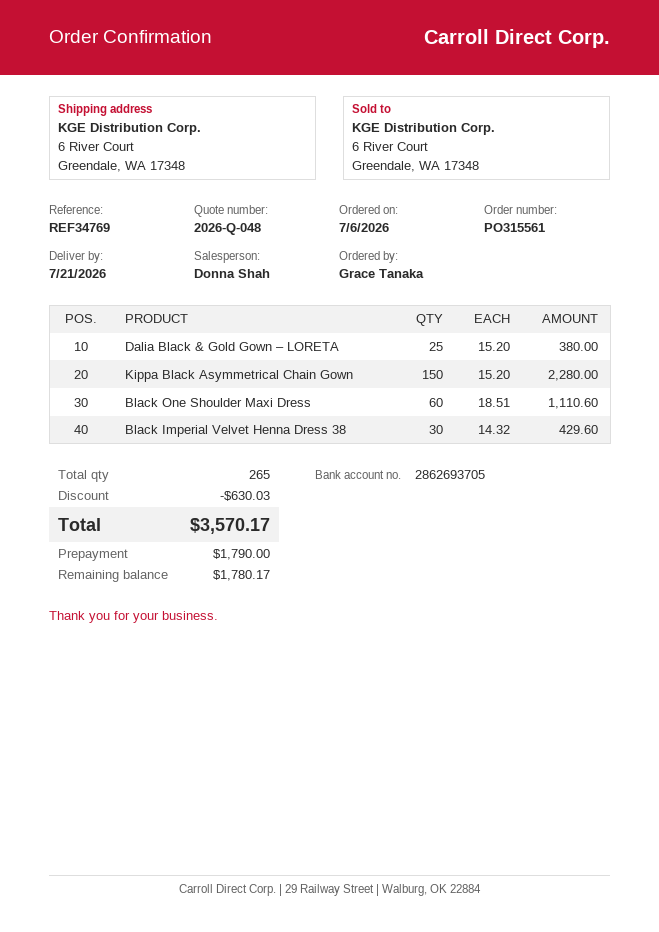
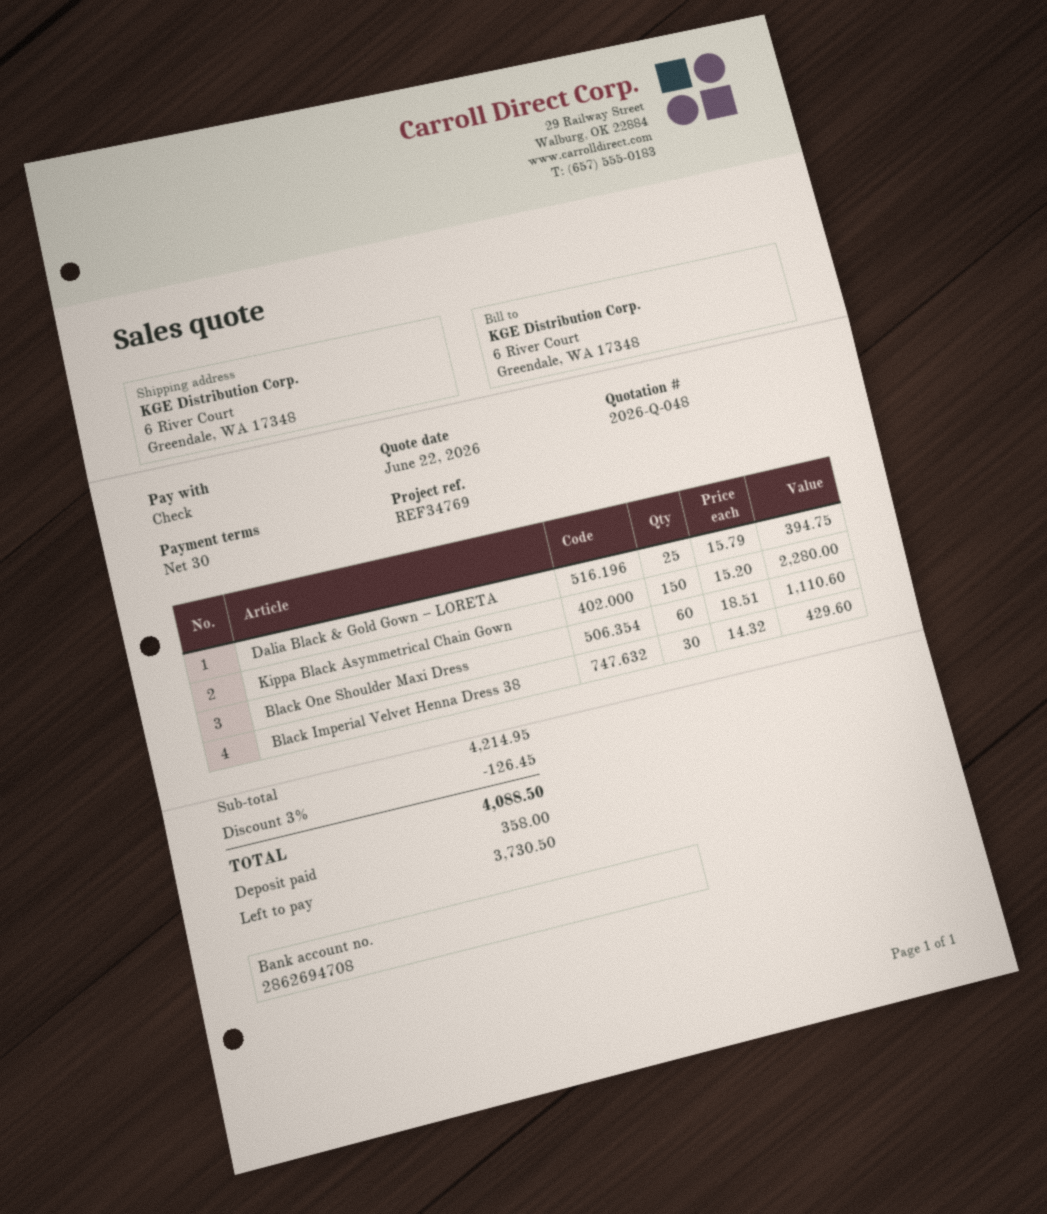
bank account: 2862693705 -> 2862694708
Dalia Black & Gold Gown – LORETA: 25 x 15.20 = 380.00 -> 25 x 15.79 = 394.75
discount: 630.03 -> 126.45
total: 3570.17 -> 4088.50
deposit: 1790.00 -> 358.00
balance: 1780.17 -> 3730.50

